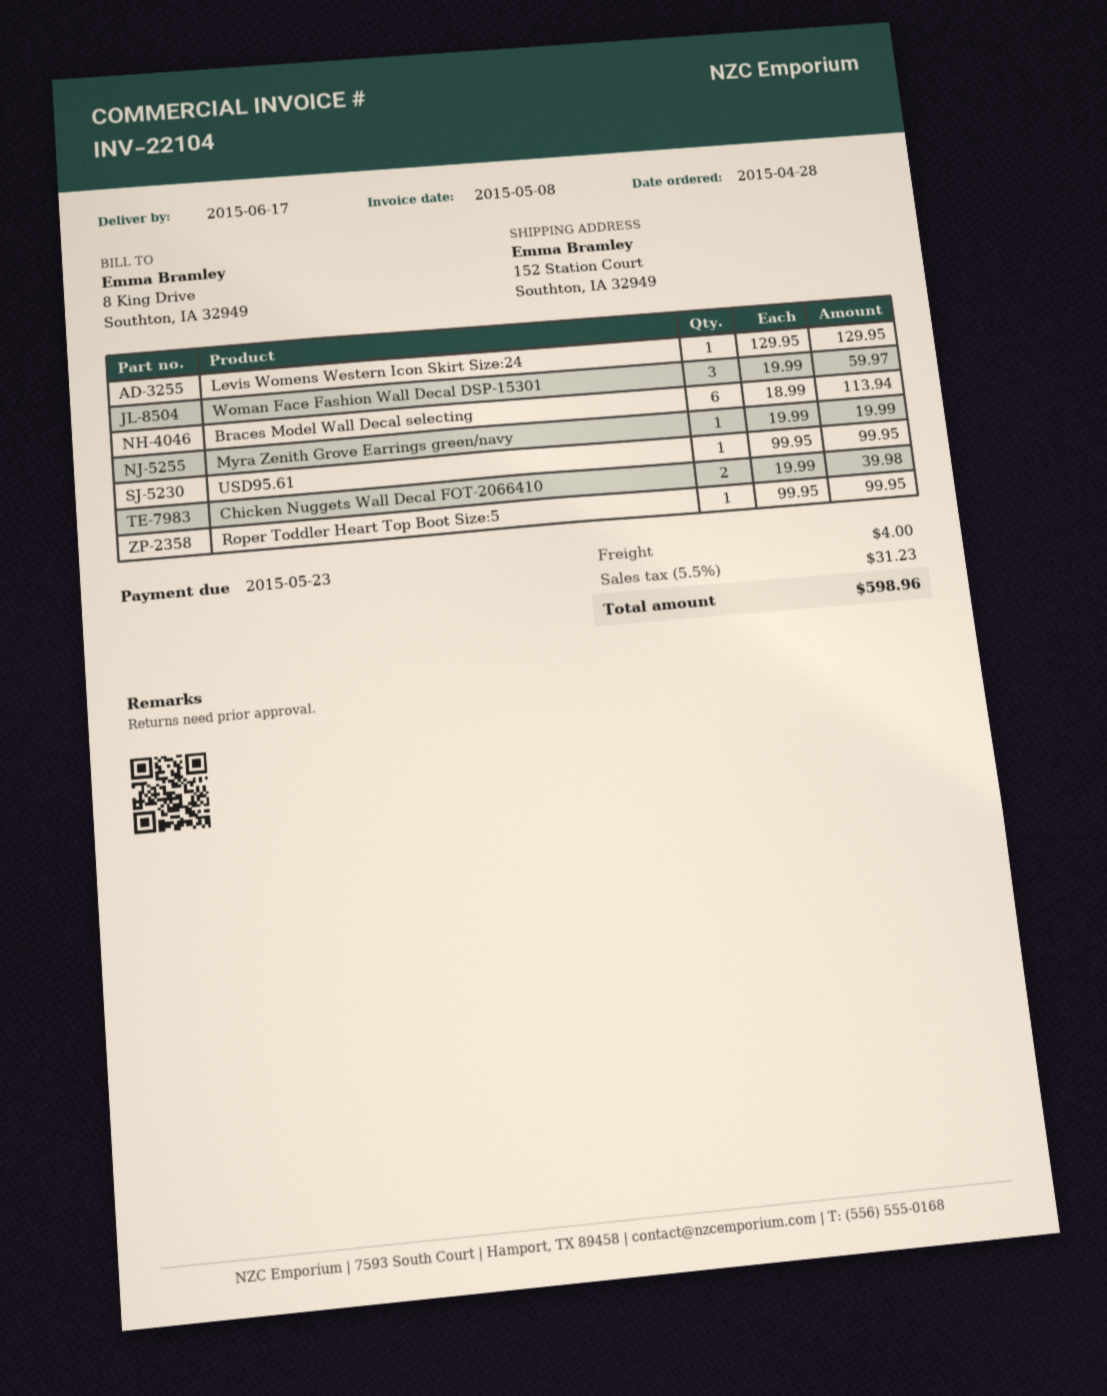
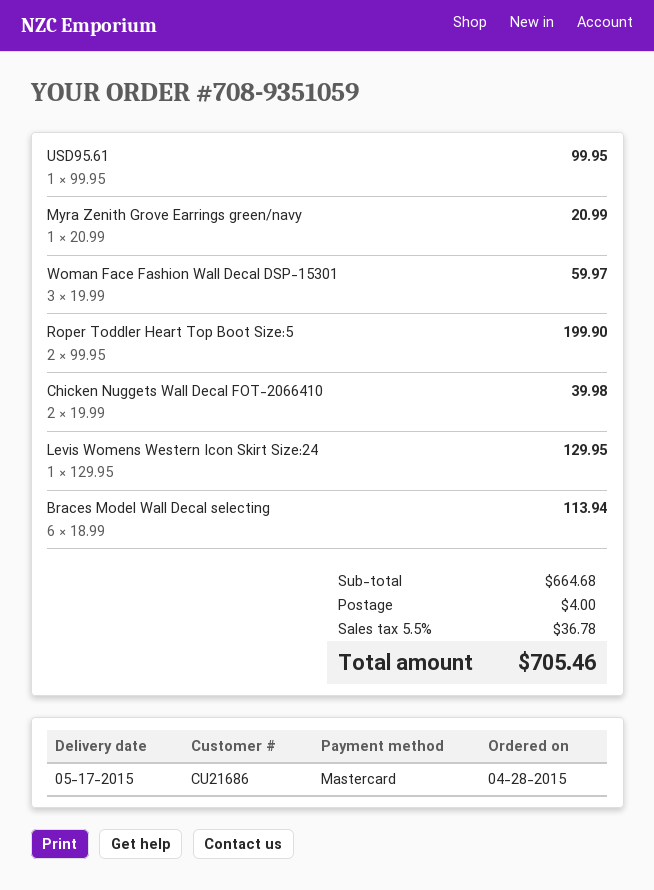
delivery date: 2015-06-17 -> 2015-05-17
Myra Zenith Grove Earrings green/navy: 1 x 19.99 = 19.99 -> 1 x 20.99 = 20.99
Roper Toddler Heart Top Boot Size:5: 1 x 99.95 = 99.95 -> 2 x 99.95 = 199.90
tax: 5.5% = 31.23 -> 5.5% = 36.78
total: 598.96 -> 705.46

